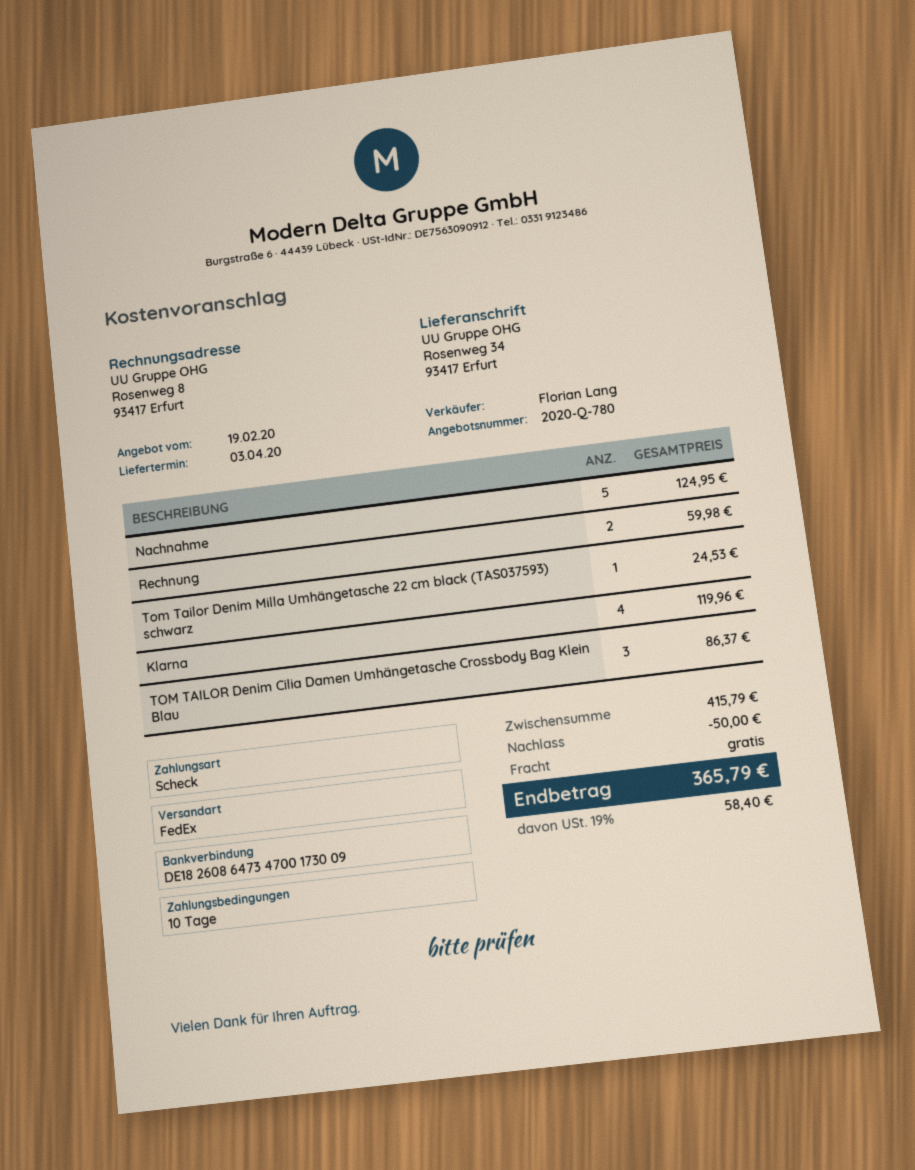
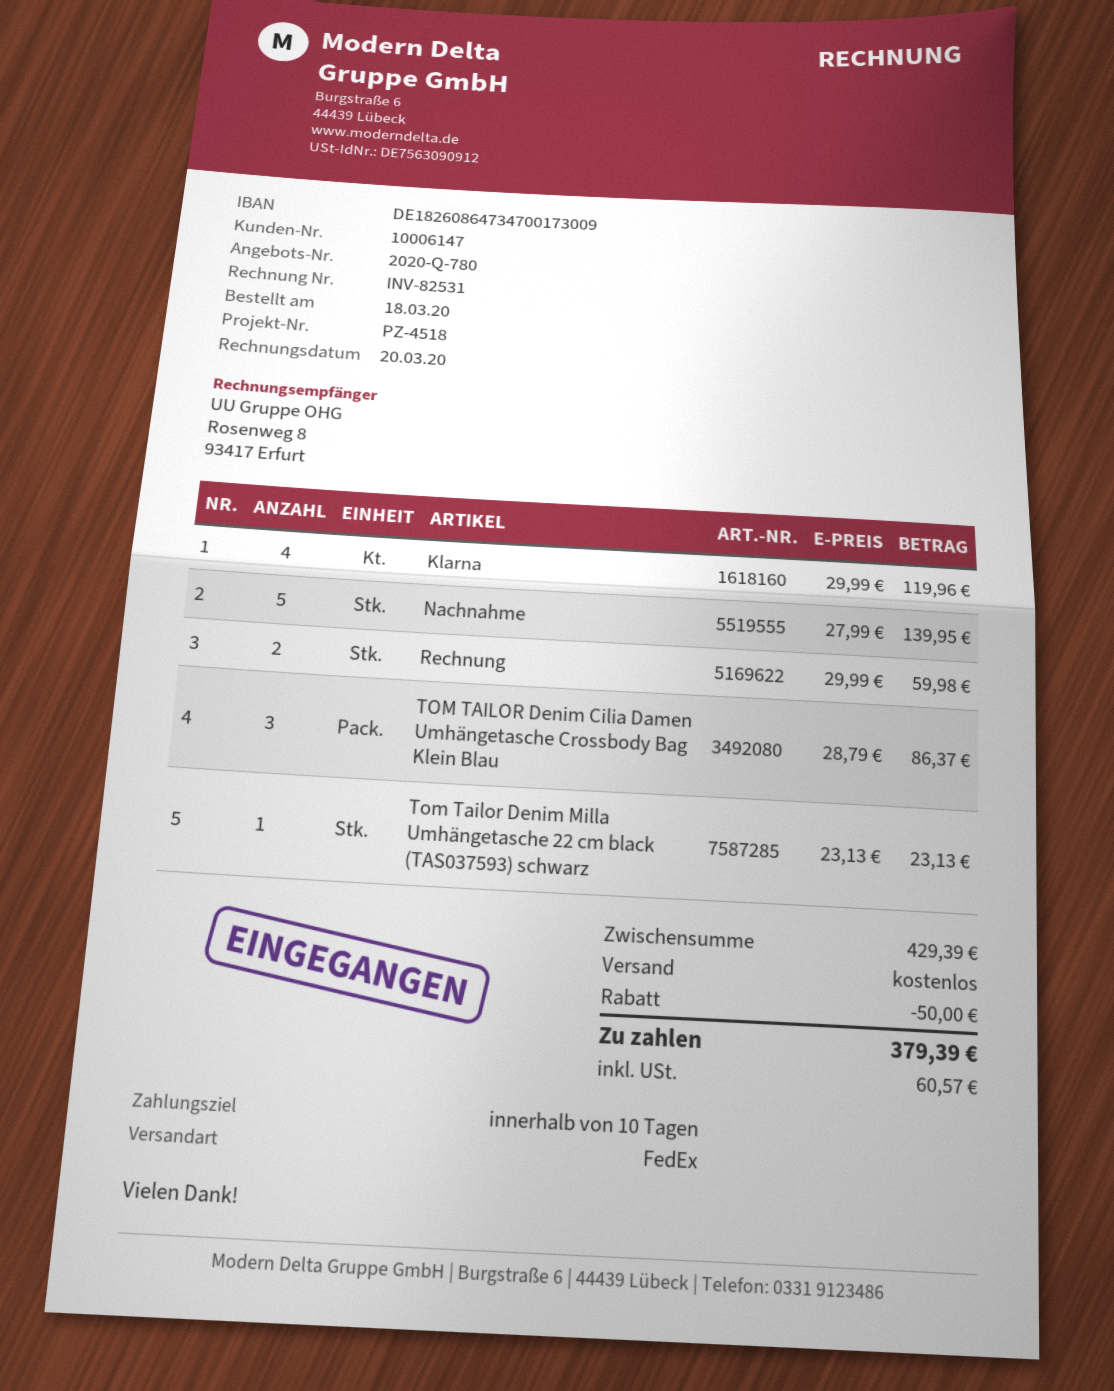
Nachnahme: 5 for 124.95 -> 5 for 139.95
Tom Tailor Denim Milla Umhängetasche 22 cm black (TAS037593) schwarz: 1 for 24.53 -> 1 for 23.13
subtotal: 415.79 -> 429.39
tax: 58.40 -> 60.57
total: 365.79 -> 379.39

